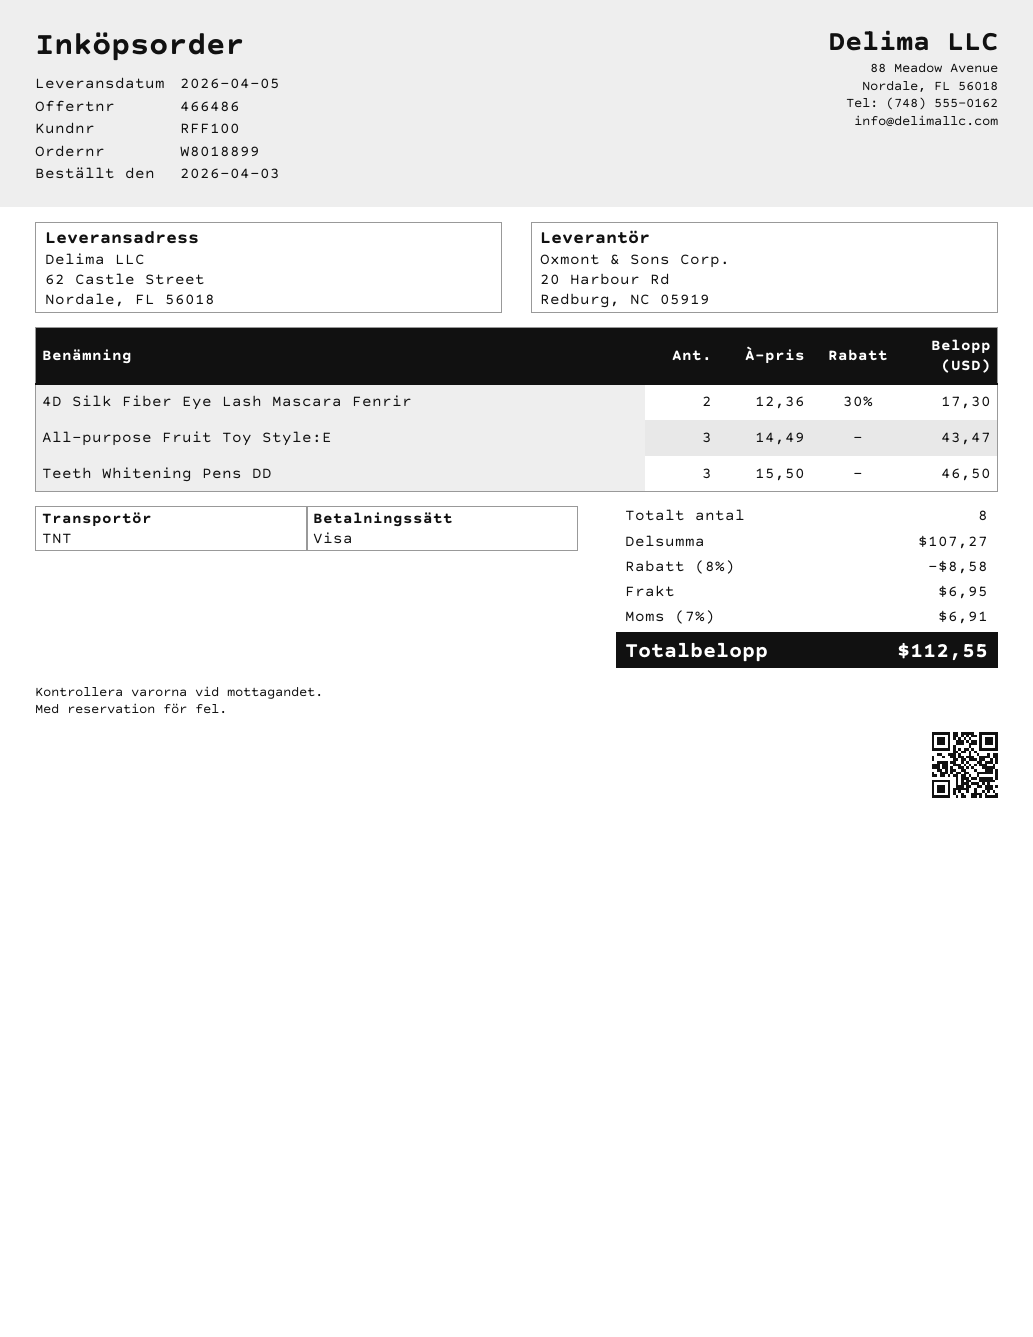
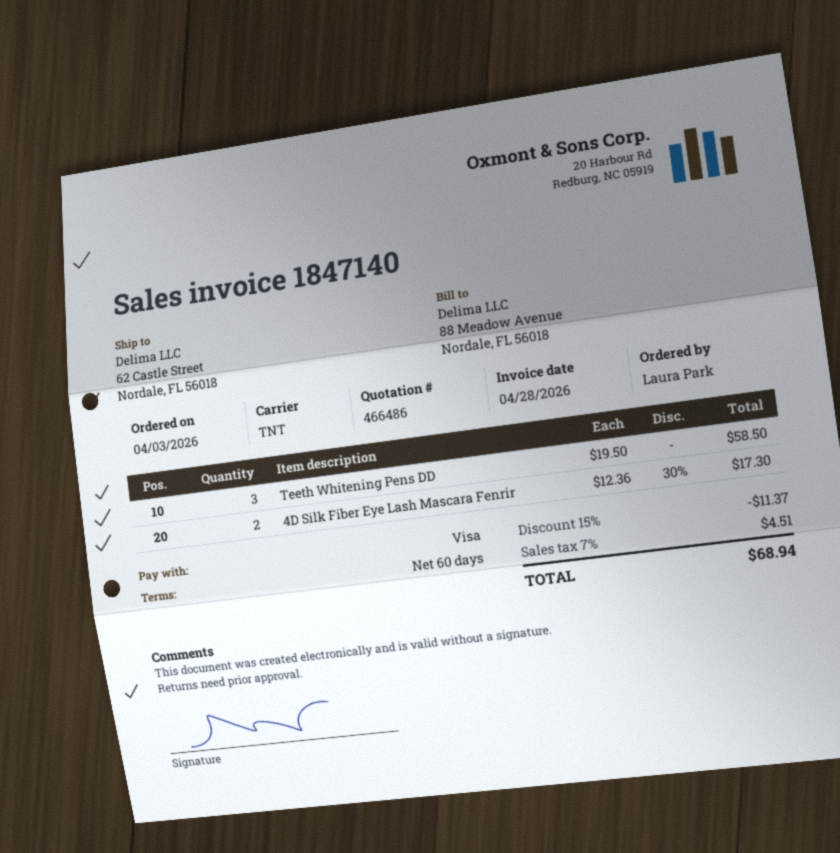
All-purpose Fruit Toy Style:E: 3 x 14.49 = 43.47 -> none
Teeth Whitening Pens DD: 3 x 15.50 = 46.50 -> 3 x 19.50 = 58.50
discount: 8% = 8.58 -> 15% = 11.37
shipping: 6.95 -> none
tax: 7% = 6.91 -> 7% = 4.51
total: 112.55 -> 68.94

